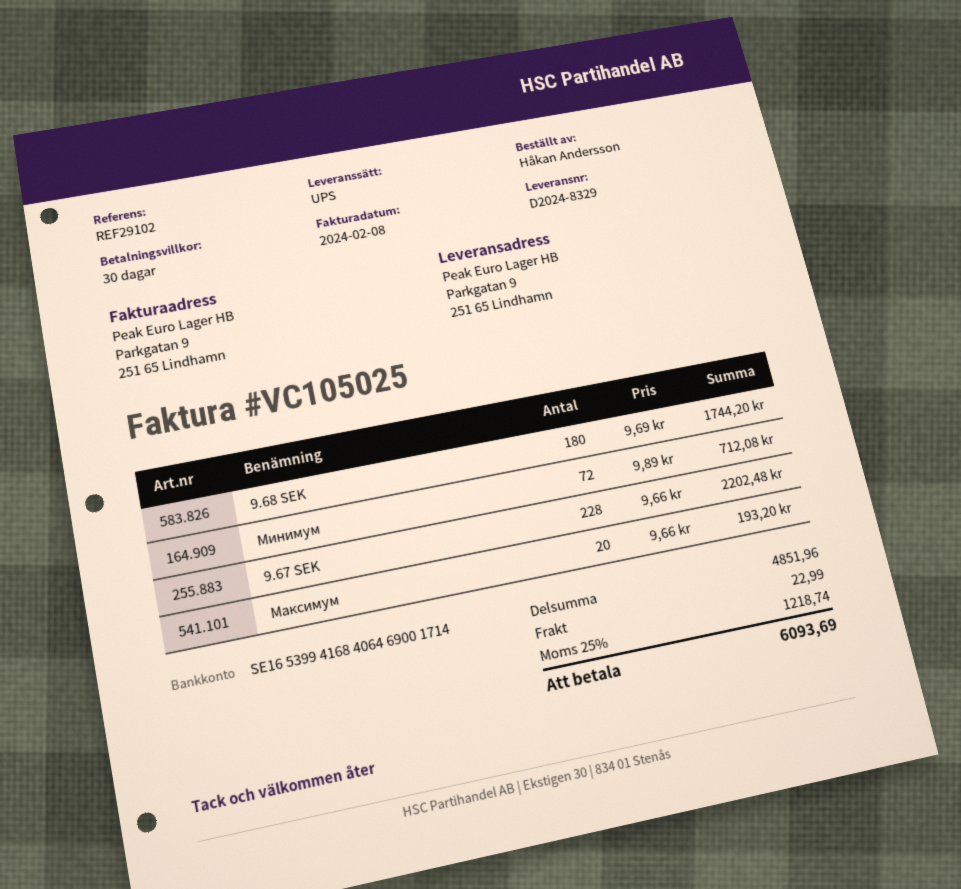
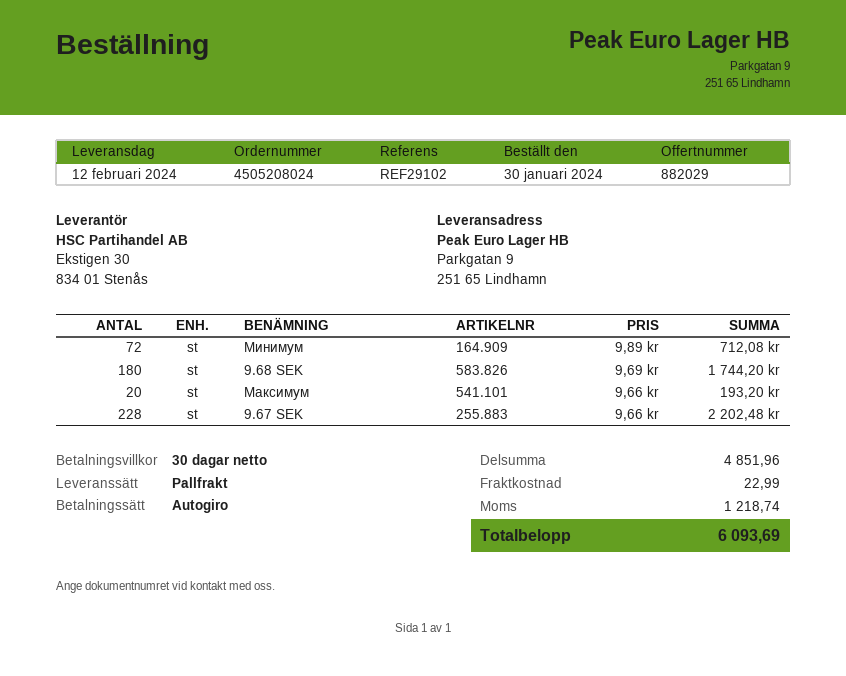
shipping method: UPS -> pallet freight

